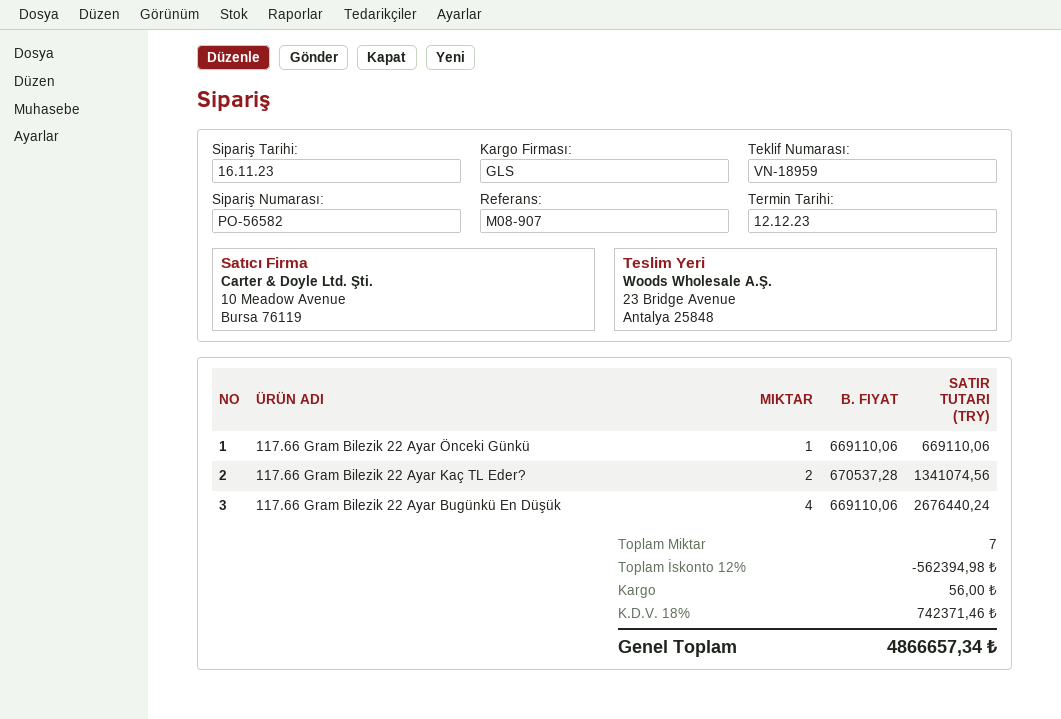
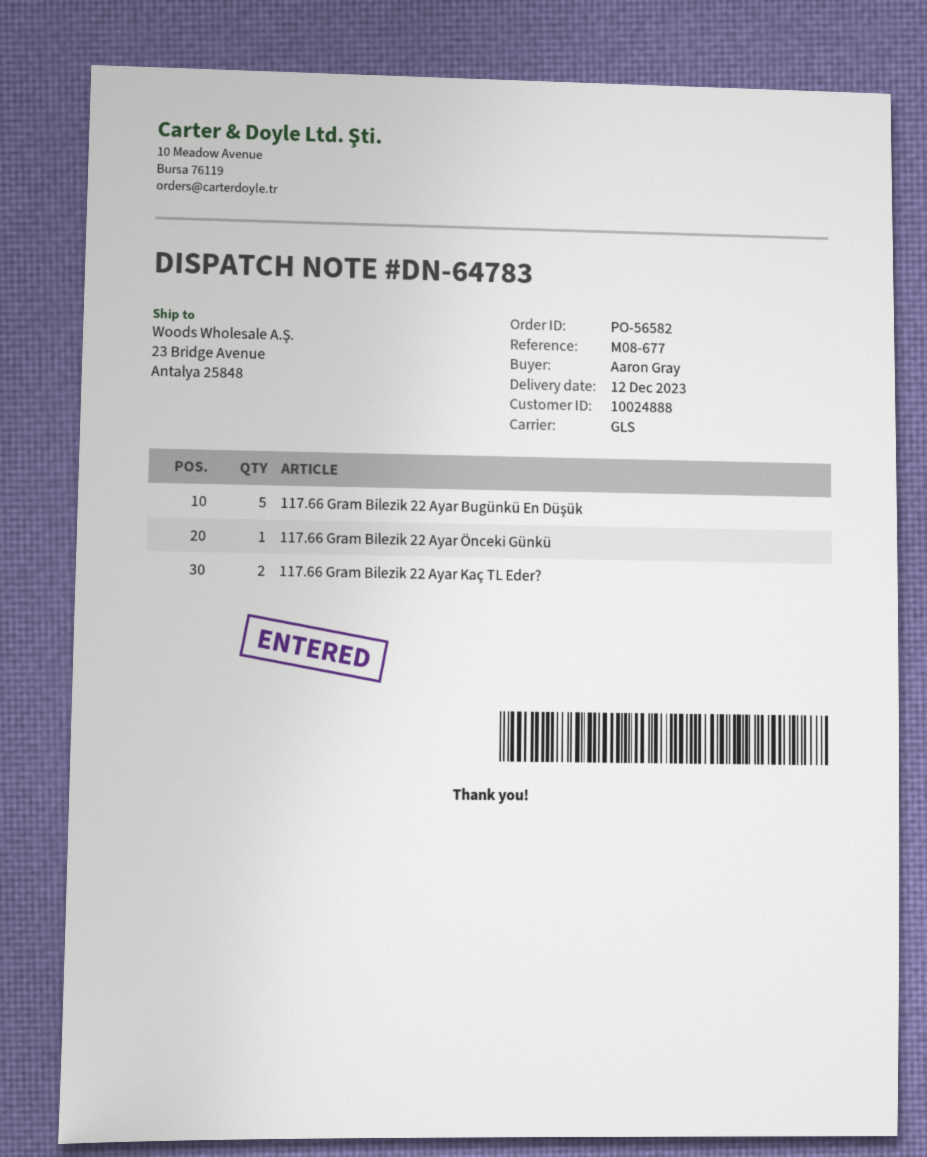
reference: M08-907 -> M08-677
117.66 Gram Bilezik 22 Ayar Bugünkü En Düşük: 4 -> 5

